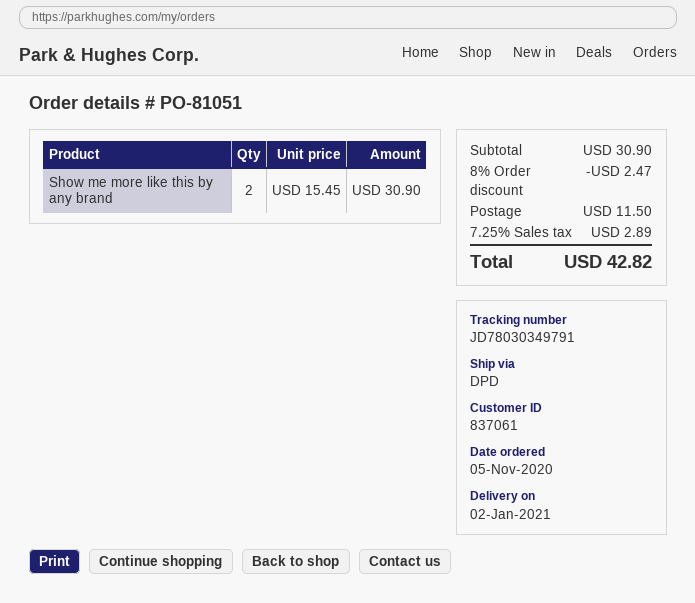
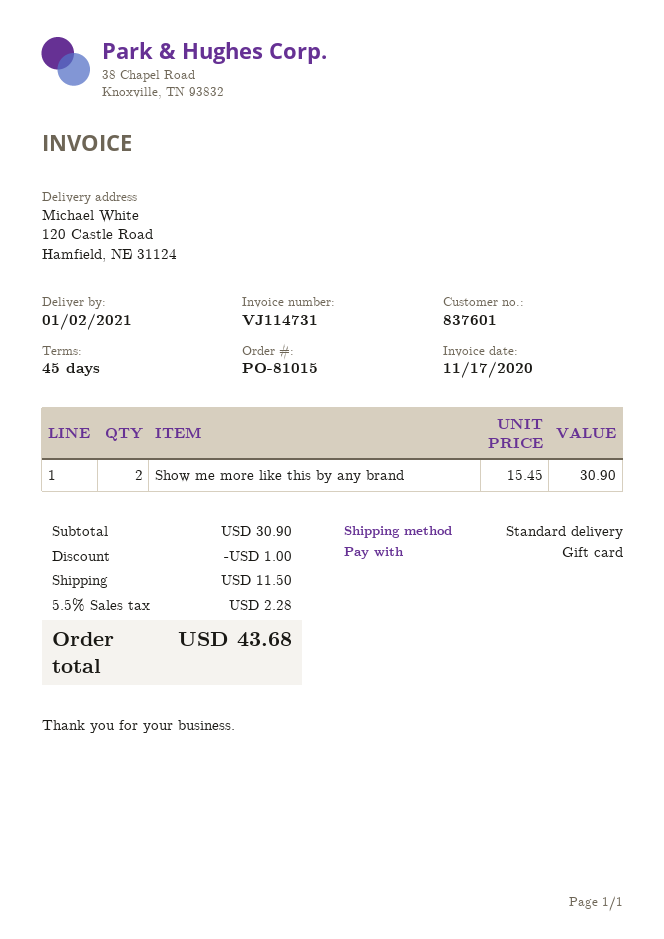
order number: PO-81051 -> PO-81015
customer number: 837061 -> 837601
shipping method: DPD -> standard
discount: 2.47 -> 1.00
tax: 7.25% = 2.89 -> 5.5% = 2.28
total: 42.82 -> 43.68

